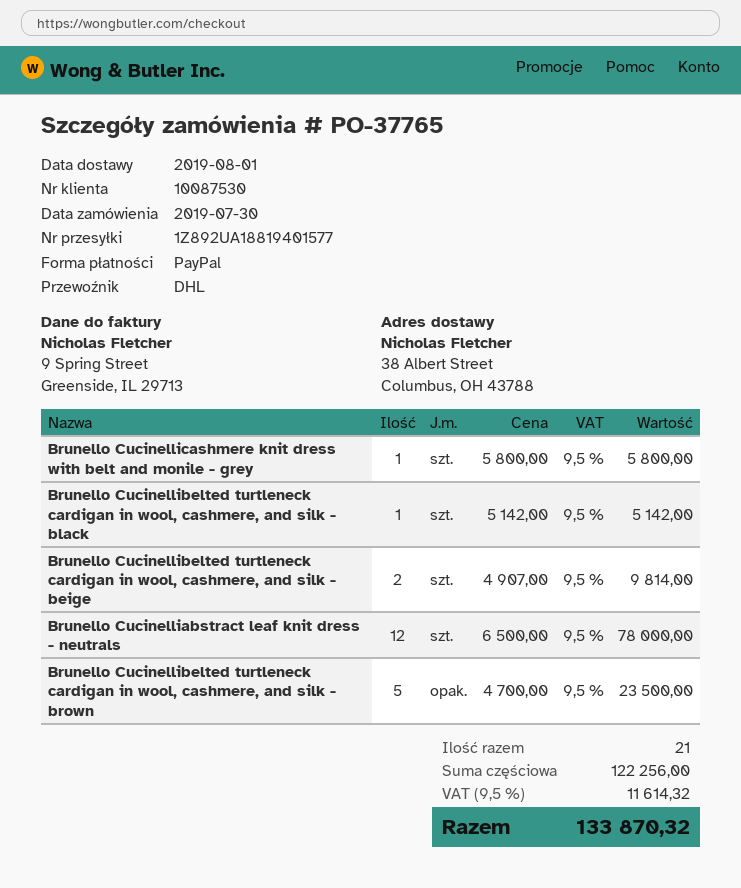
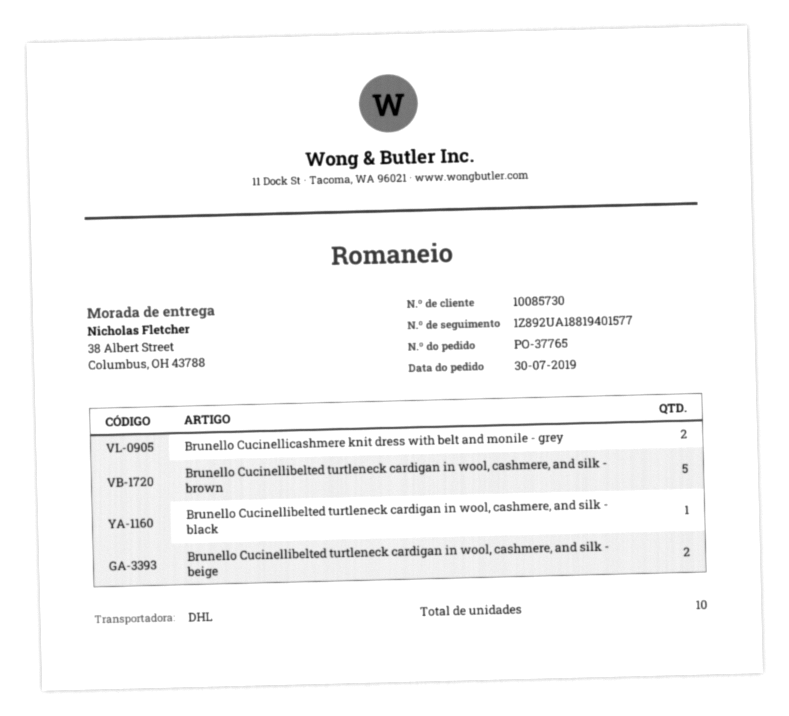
customer number: 10087530 -> 10085730
Brunello Cucinellicashmere knit dress with belt and monile - grey: 1 -> 2
Brunello Cucinelliabstract leaf knit dress - neutrals: 12 -> none
total quantity: 21 -> 10

